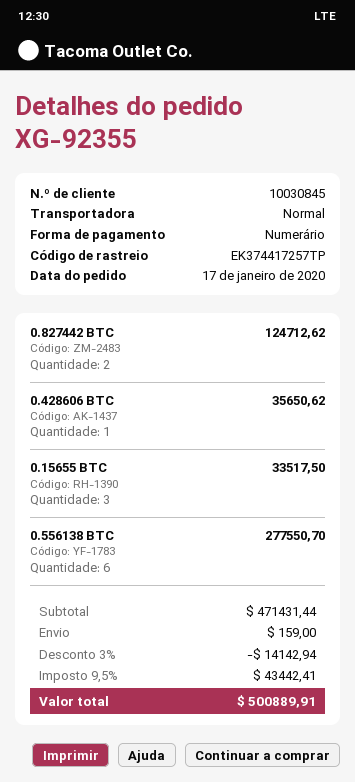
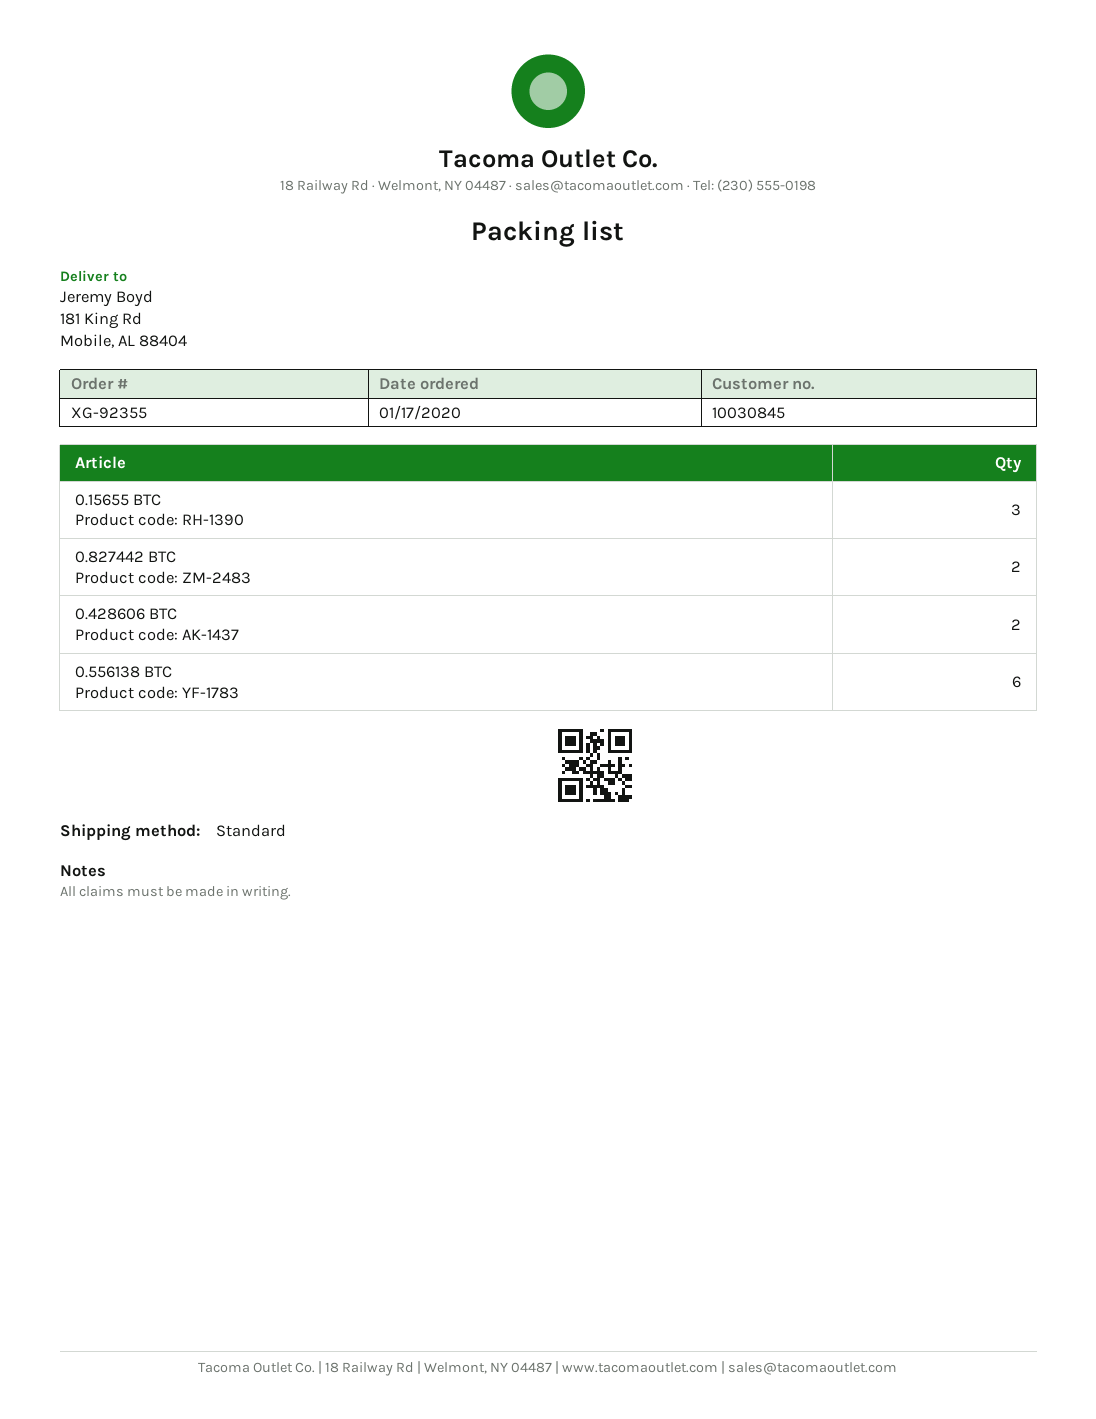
0.428606 BTC: 1 -> 2

